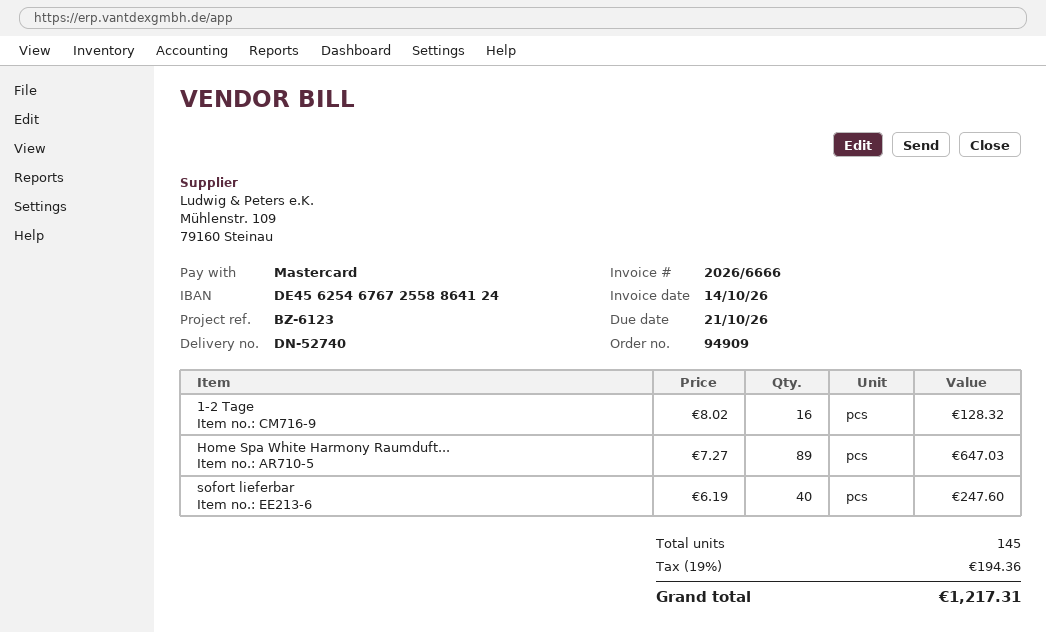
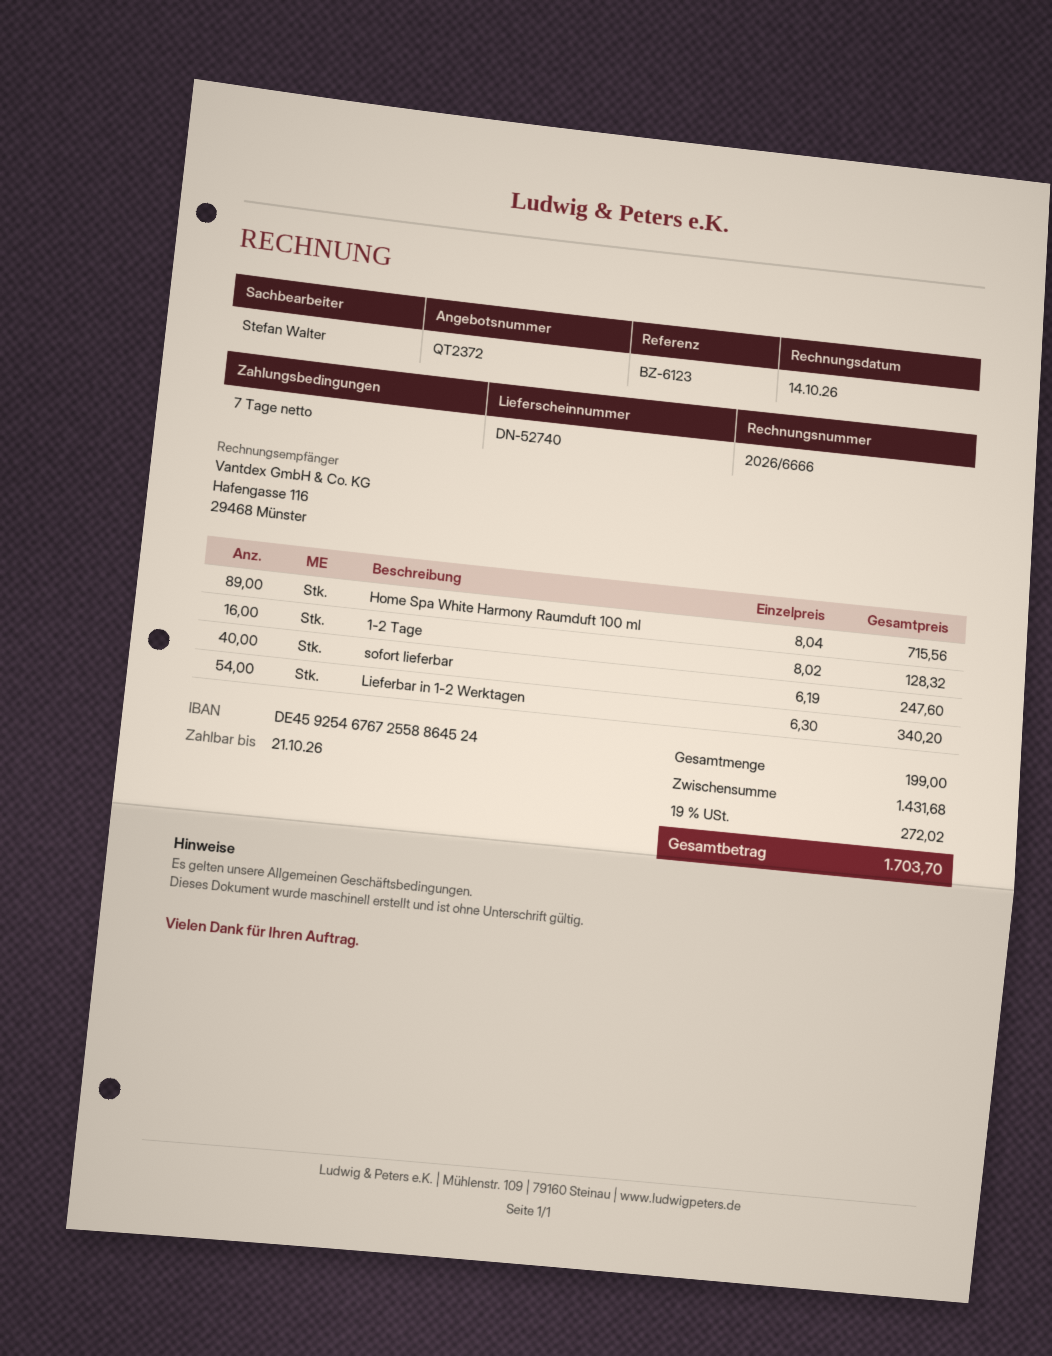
bank account: DE45625467672558864124 -> DE45925467672558864524
Home Spa White Harmony Raumduft...: 89 x 7.27 = 647.03 -> 89 x 8.04 = 715.56
Lieferbar in 1-2 Werktagen: none -> 54 x 6.30 = 340.20
total quantity: 145 -> 199
tax: 19% = 194.36 -> 19% = 272.02
total: 1217.31 -> 1703.70

